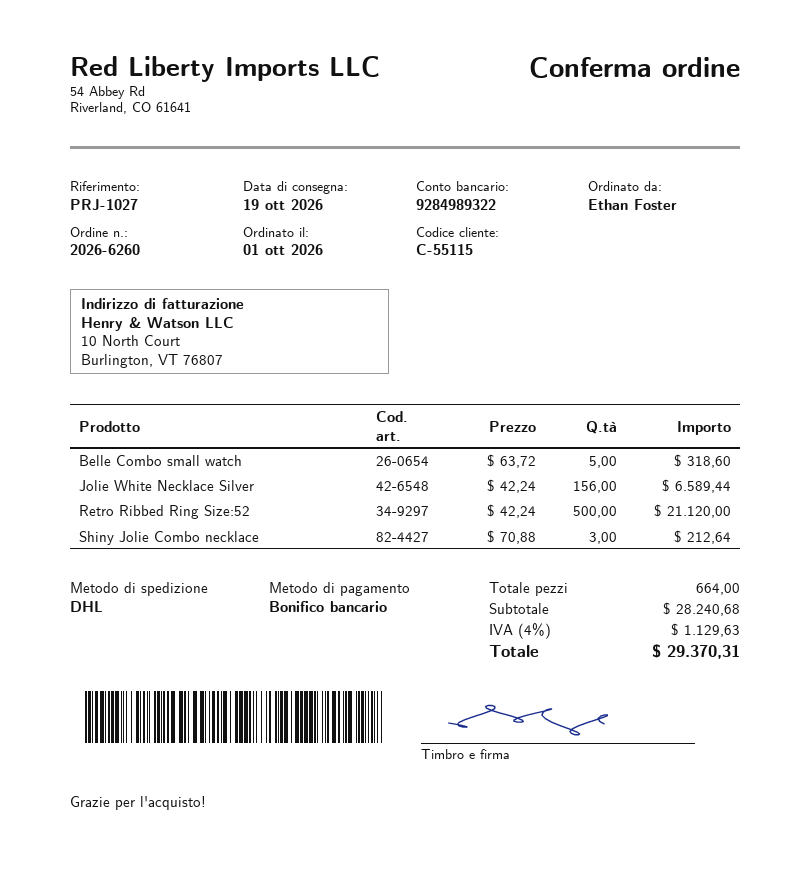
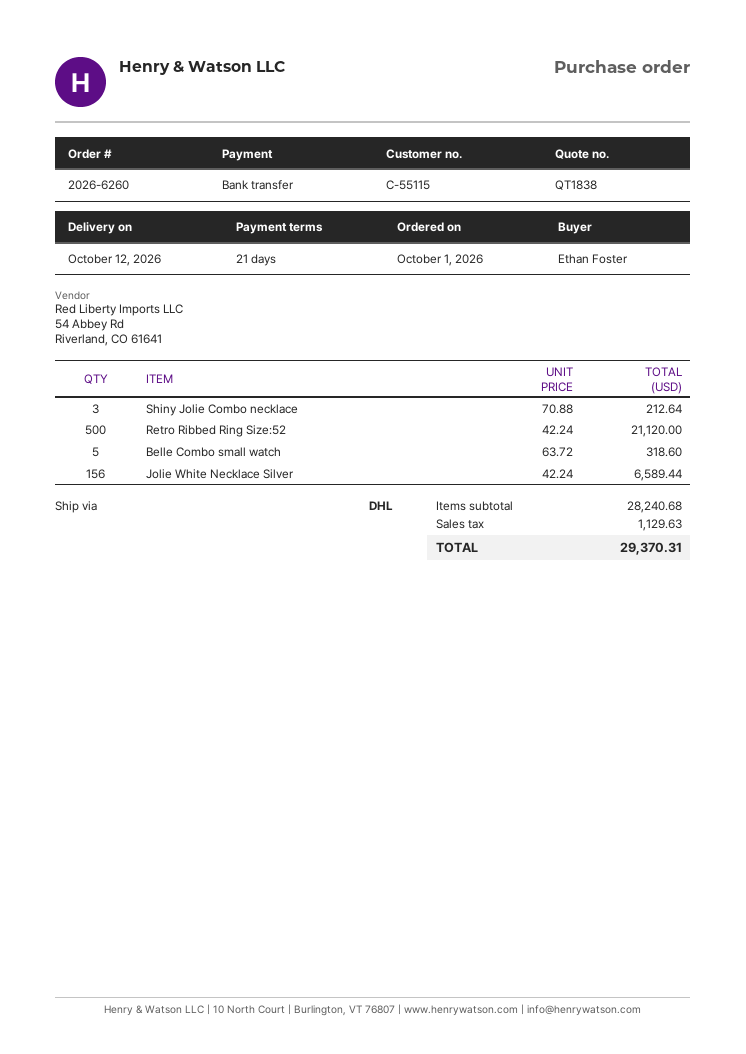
delivery date: 2026-10-19 -> 2026-10-12

